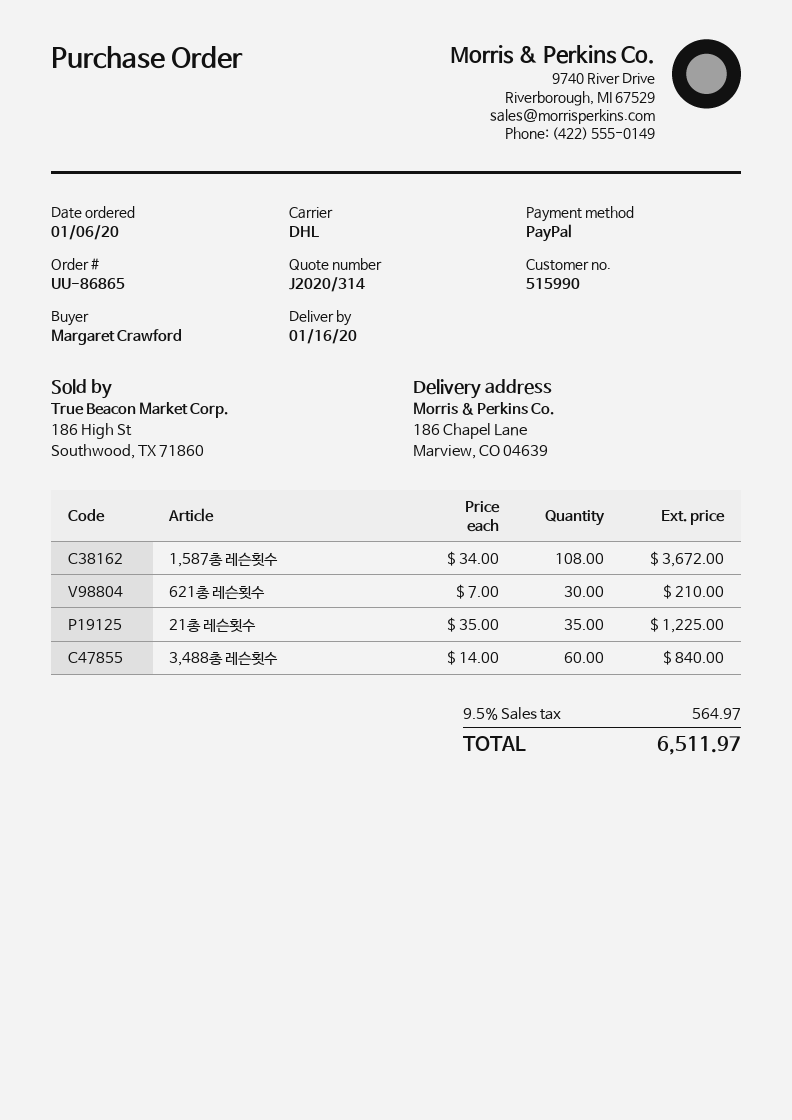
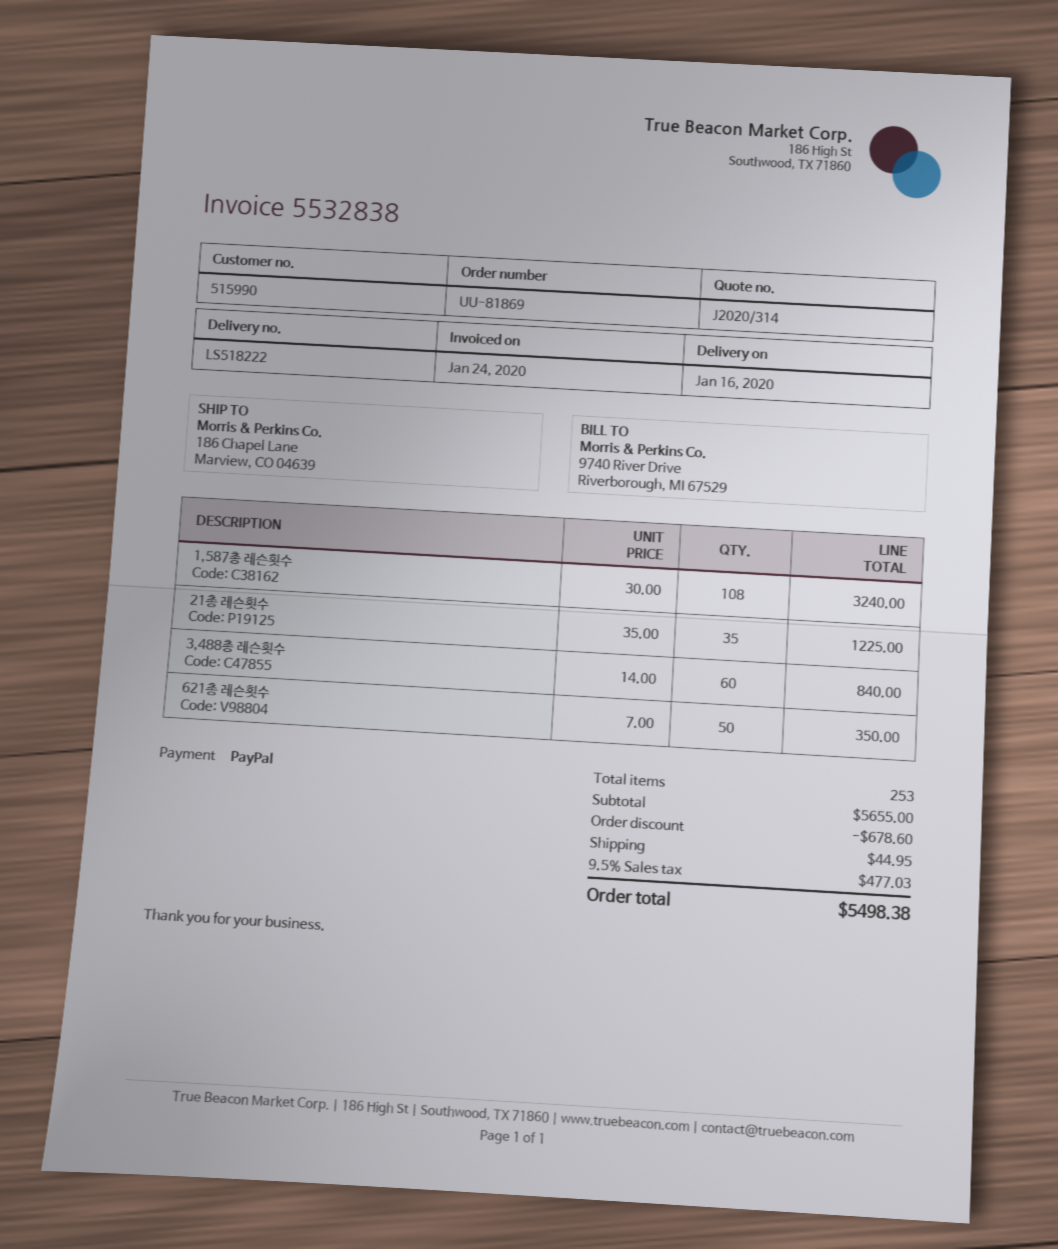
order number: UU-86865 -> UU-81869
1,587총 레슨횟수: 108 x 34.00 = 3672.00 -> 108 x 30.00 = 3240.00
621총 레슨횟수: 30 x 7.00 = 210.00 -> 50 x 7.00 = 350.00
discount: none -> 678.60
shipping: none -> 44.95
tax: 9.5% = 564.97 -> 9.5% = 477.03
total: 6511.97 -> 5498.38

